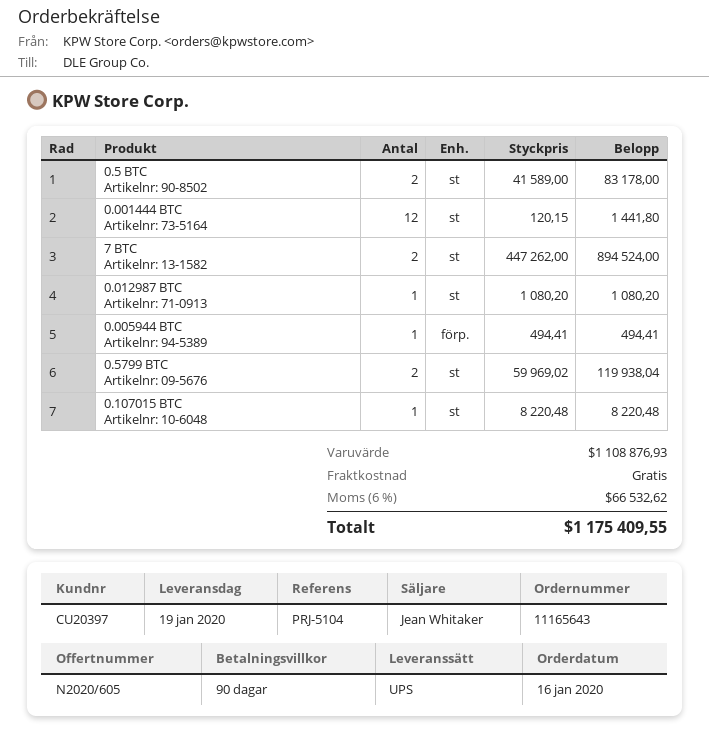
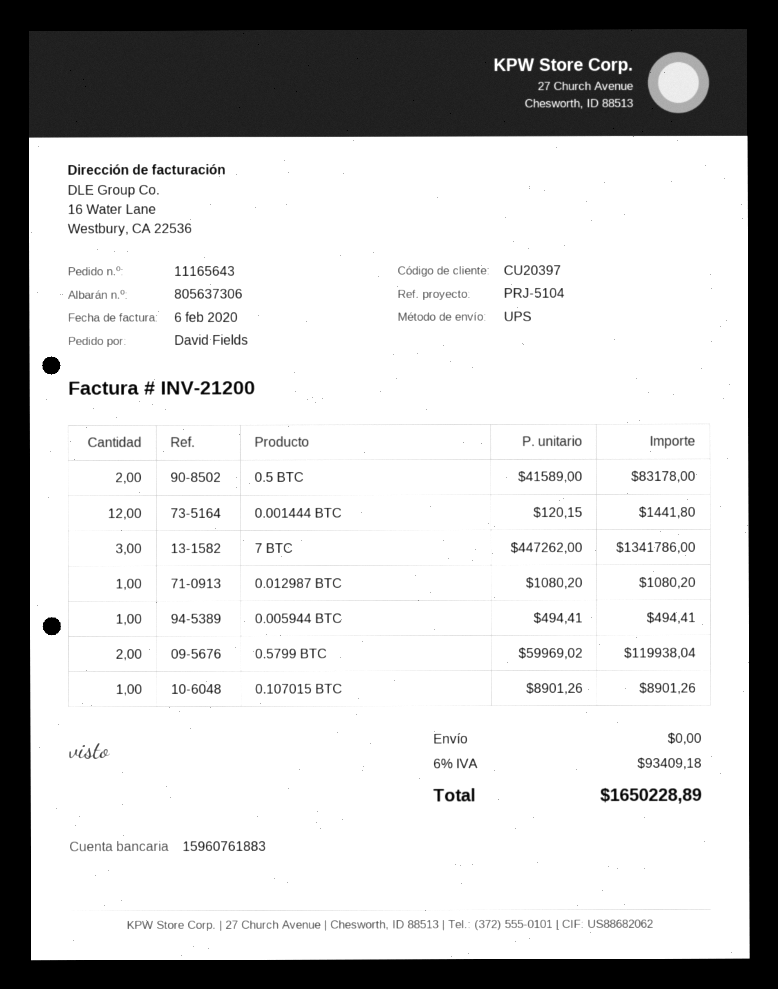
7 BTC: 2 x 447262.00 = 894524.00 -> 3 x 447262.00 = 1341786.00
0.107015 BTC: 1 x 8220.48 = 8220.48 -> 1 x 8901.26 = 8901.26
tax: 6% = 66532.62 -> 6% = 93409.18
total: 1175409.55 -> 1650228.89

